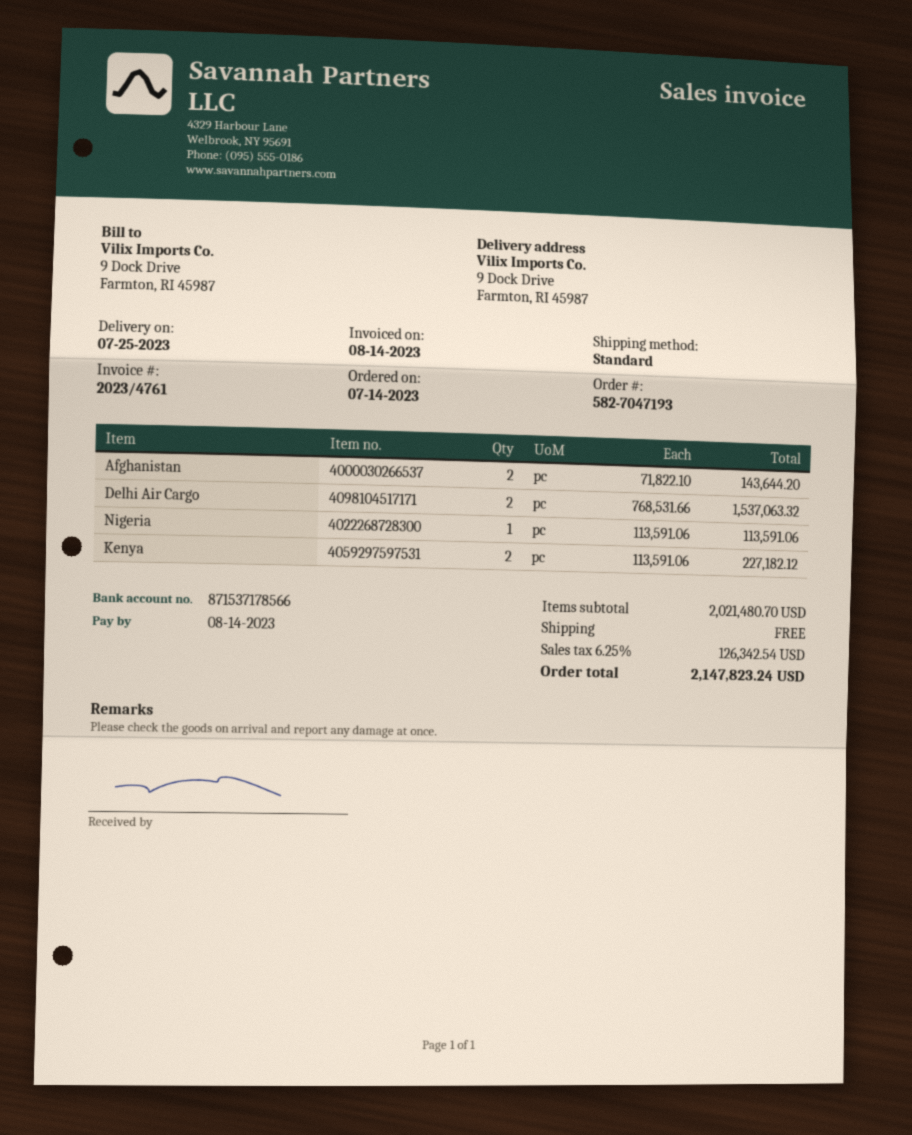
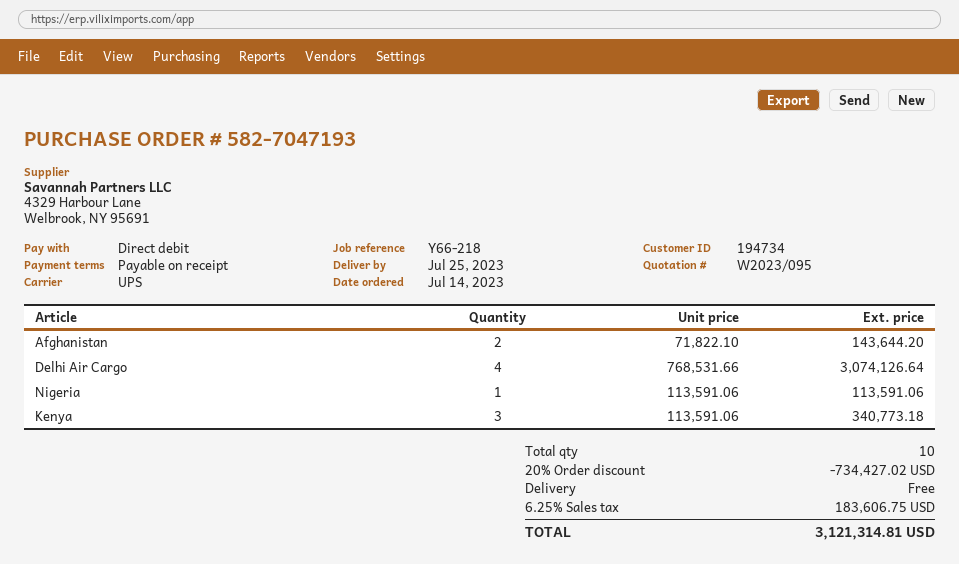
shipping method: standard -> UPS
Delhi Air Cargo: 2 x 768531.66 = 1537063.32 -> 4 x 768531.66 = 3074126.64
Kenya: 2 x 113591.06 = 227182.12 -> 3 x 113591.06 = 340773.18
discount: none -> 20% = 734427.02
tax: 6.25% = 126342.54 -> 6.25% = 183606.75
total: 2147823.24 -> 3121314.81

